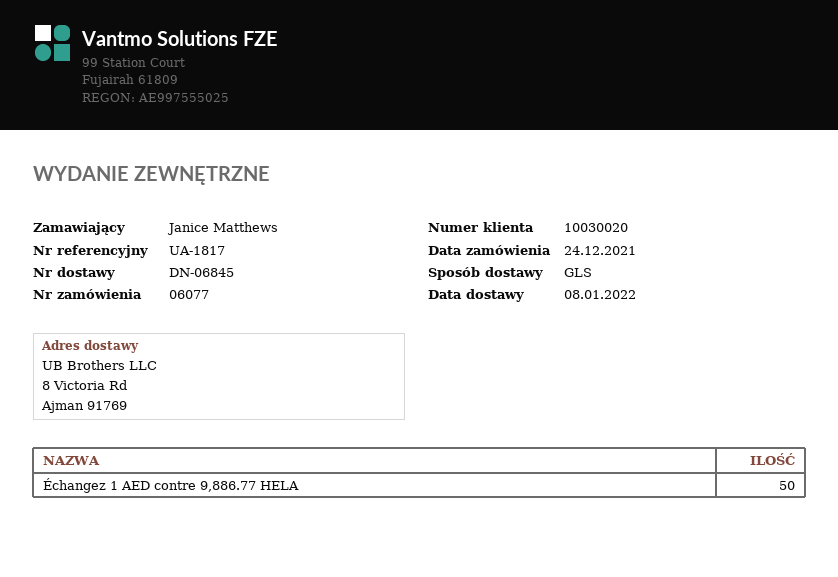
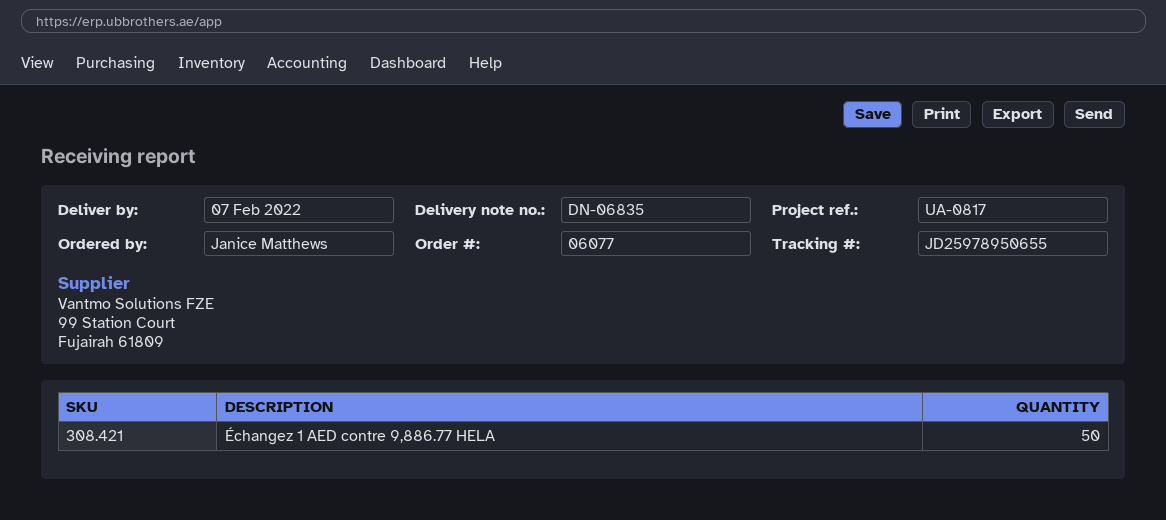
delivery note number: DN-06845 -> DN-06835
delivery date: 2022-01-08 -> 2022-02-07
reference: UA-1817 -> UA-0817

